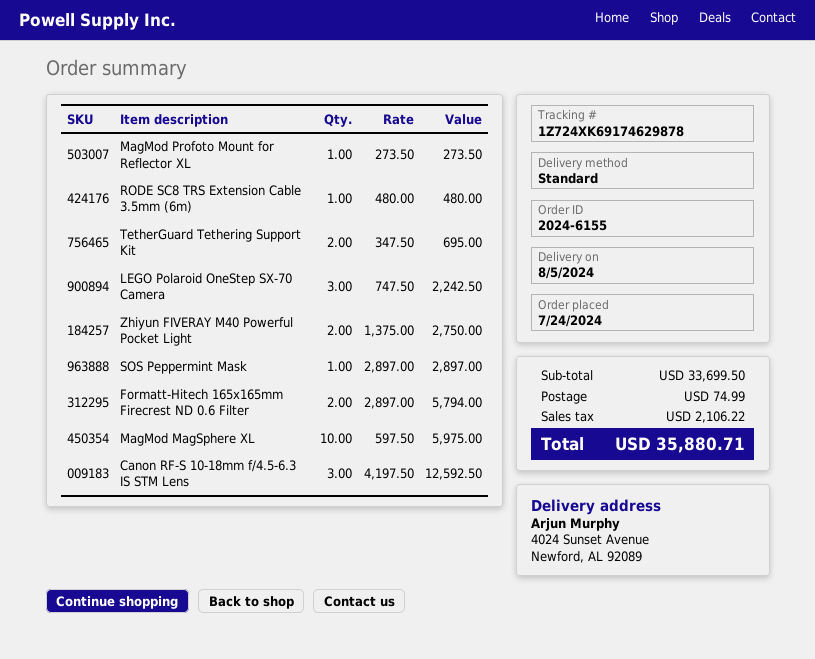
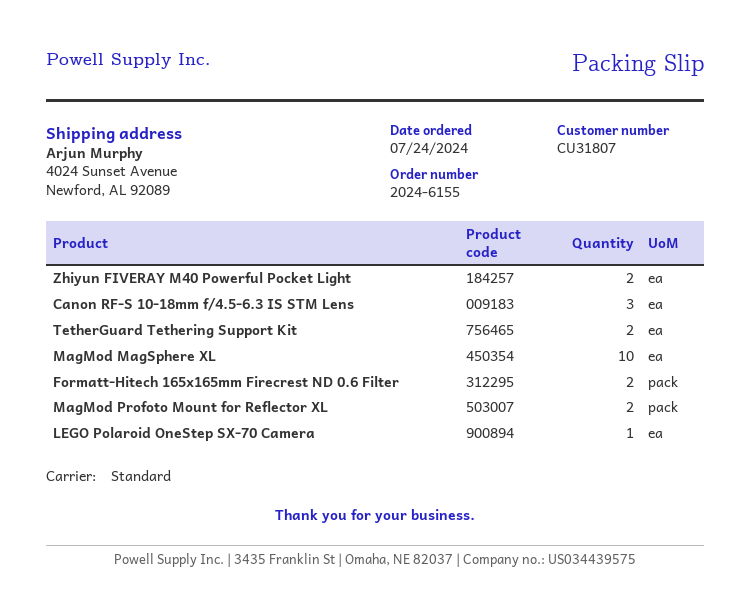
MagMod Profoto Mount for Reflector XL: 1 -> 2
RODE SC8 TRS Extension Cable 3.5mm (6m): 1 -> none
LEGO Polaroid OneStep SX-70 Camera: 3 -> 1
SOS Peppermint Mask: 1 -> none

